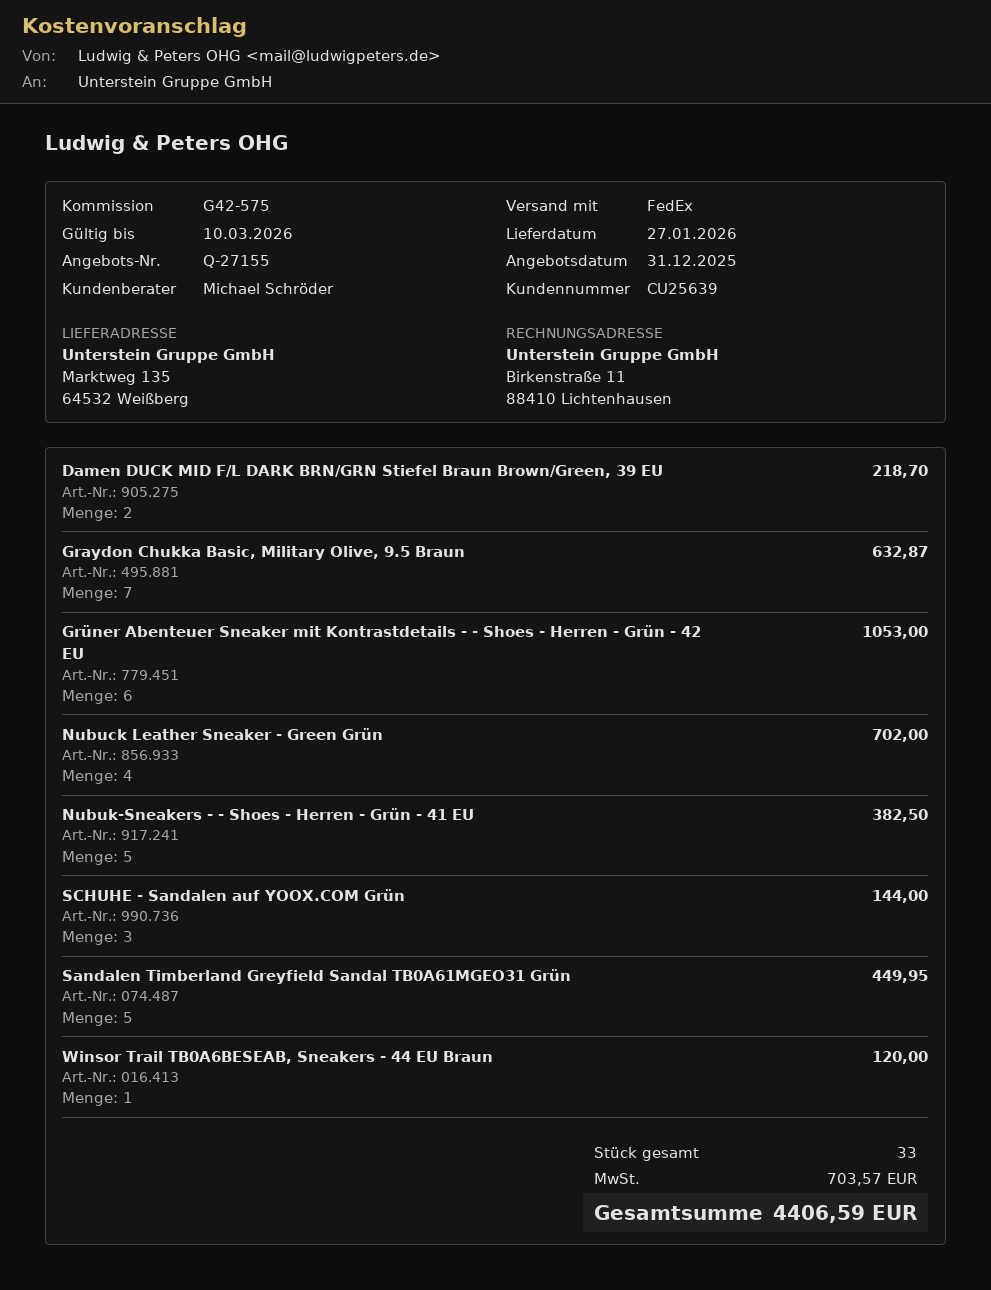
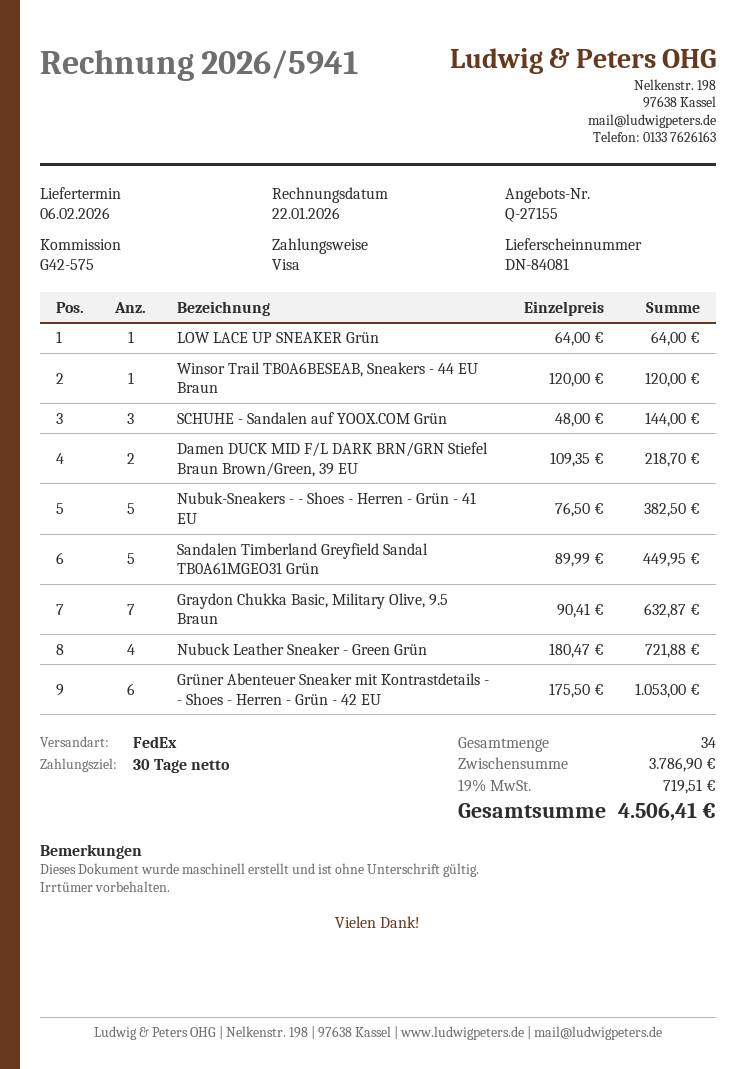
delivery date: 2026-01-27 -> 2026-02-06
Nubuck Leather Sneaker - Green Grün: 4 for 702.00 -> 4 for 721.88
LOW LACE UP SNEAKER Grün: none -> 1 for 64.00
total quantity: 33 -> 34
tax: 703.57 -> 719.51
total: 4406.59 -> 4506.41

